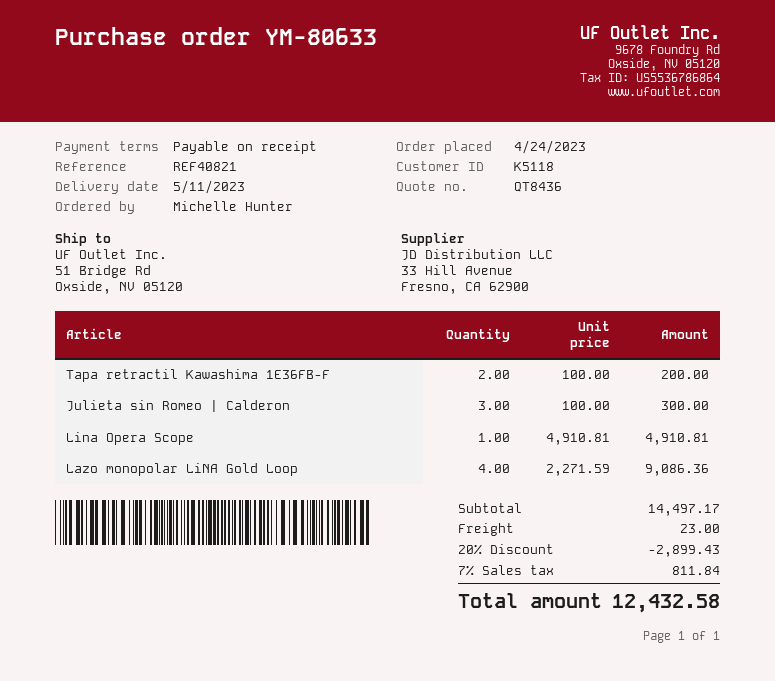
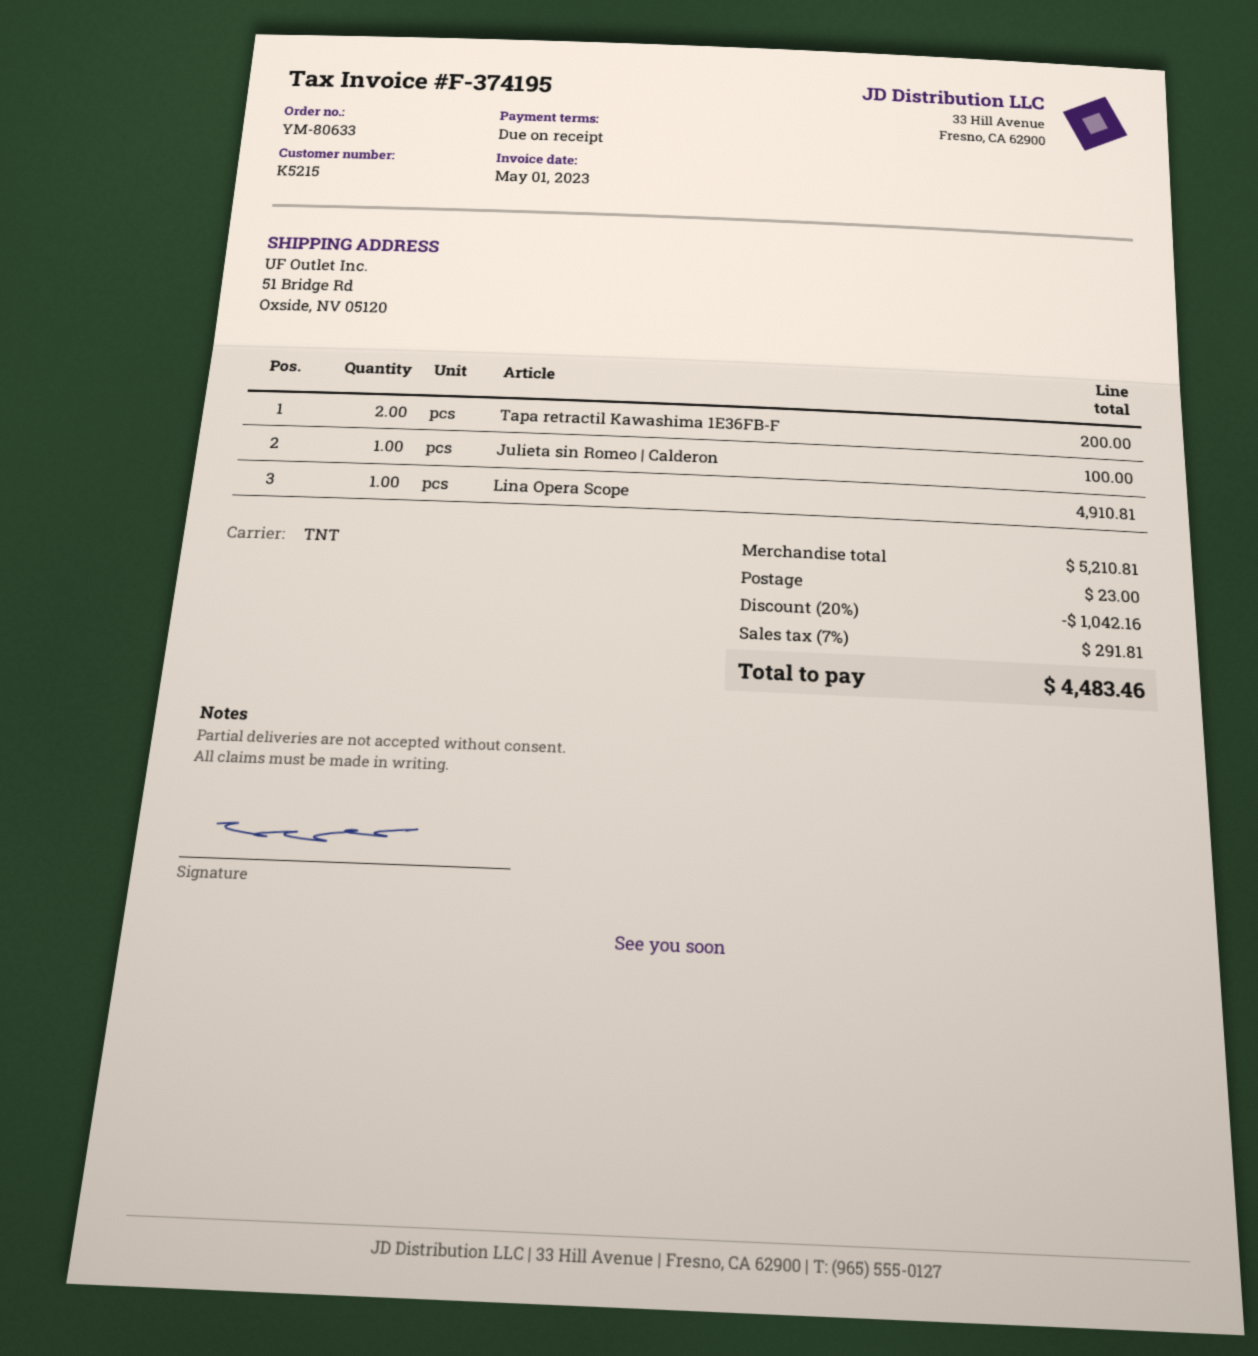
customer number: K5118 -> K5215
Julieta sin Romeo | Calderon: 3 for 300.00 -> 1 for 100.00
Lazo monopolar LiNA Gold Loop: 4 for 9086.36 -> none
subtotal: 14497.17 -> 5210.81
discount: 20% = 2899.43 -> 20% = 1042.16
tax: 7% = 811.84 -> 7% = 291.81
total: 12432.58 -> 4483.46

